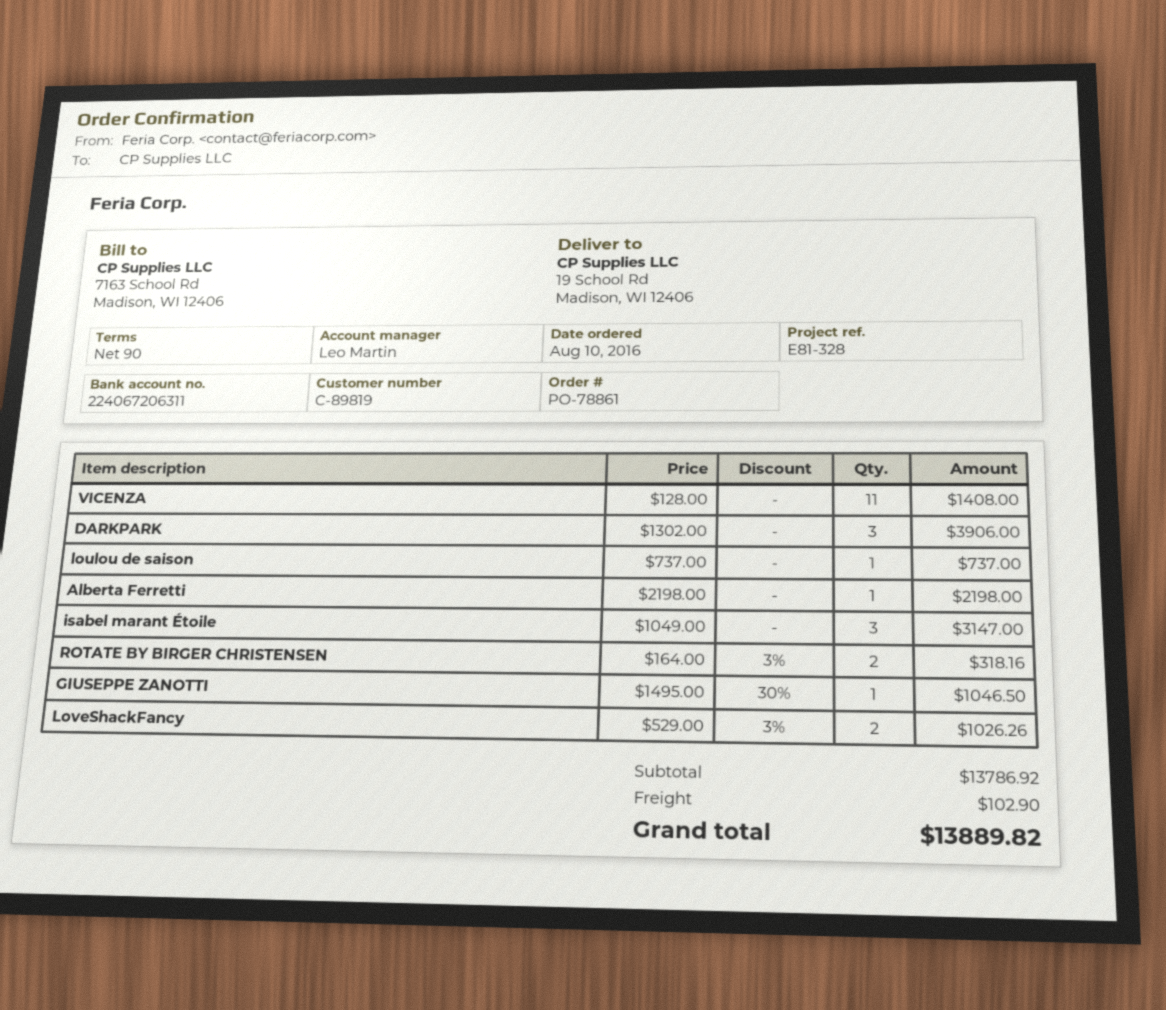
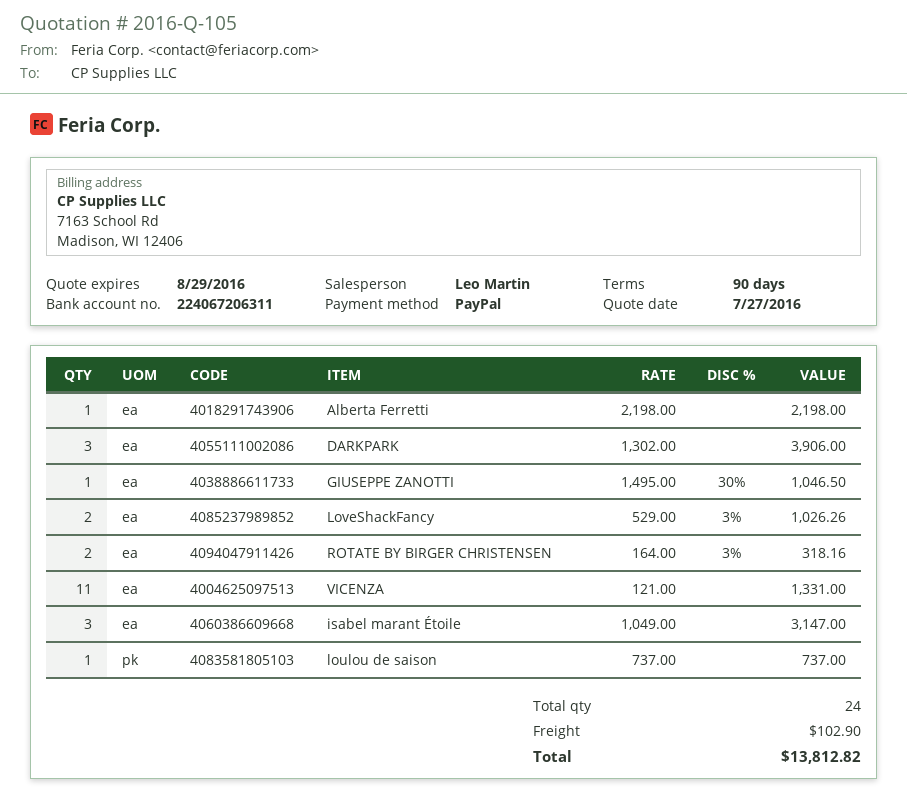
VICENZA: 11 x 128.00 = 1408.00 -> 11 x 121.00 = 1331.00
total: 13889.82 -> 13812.82

